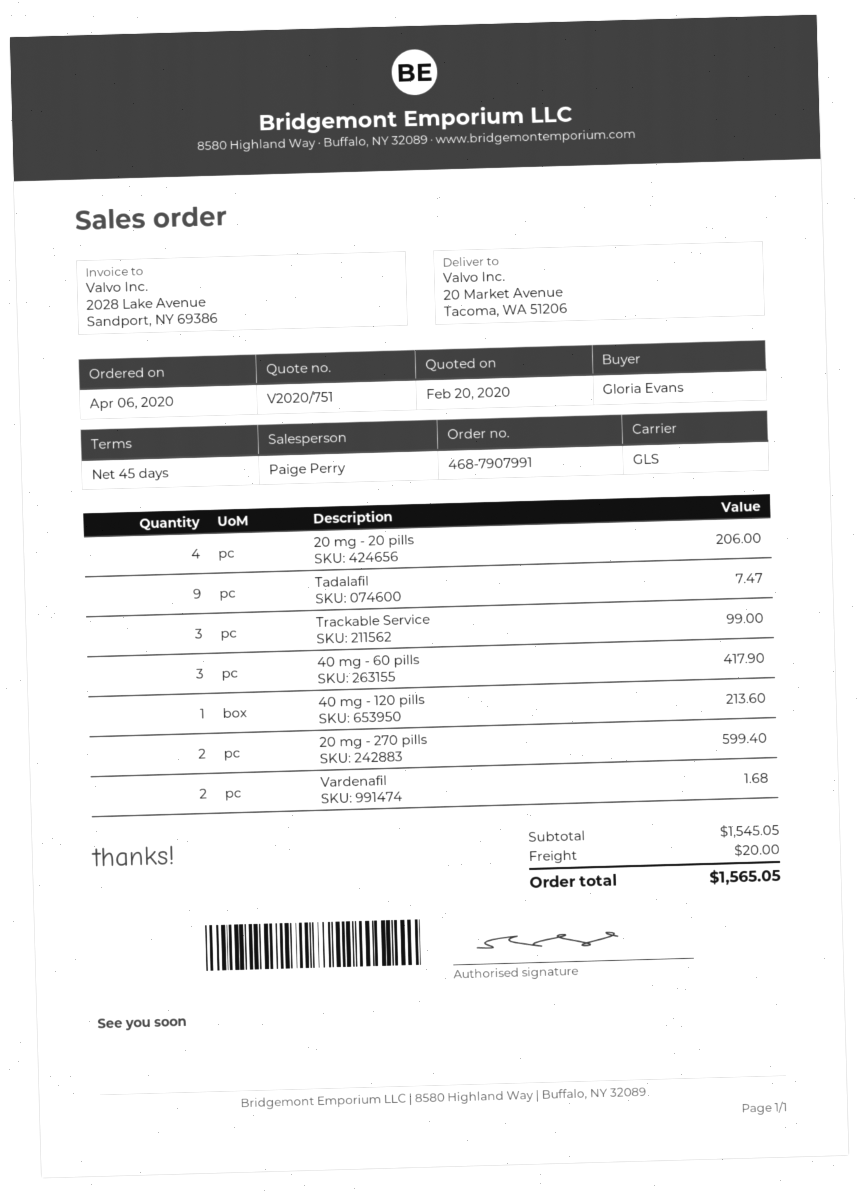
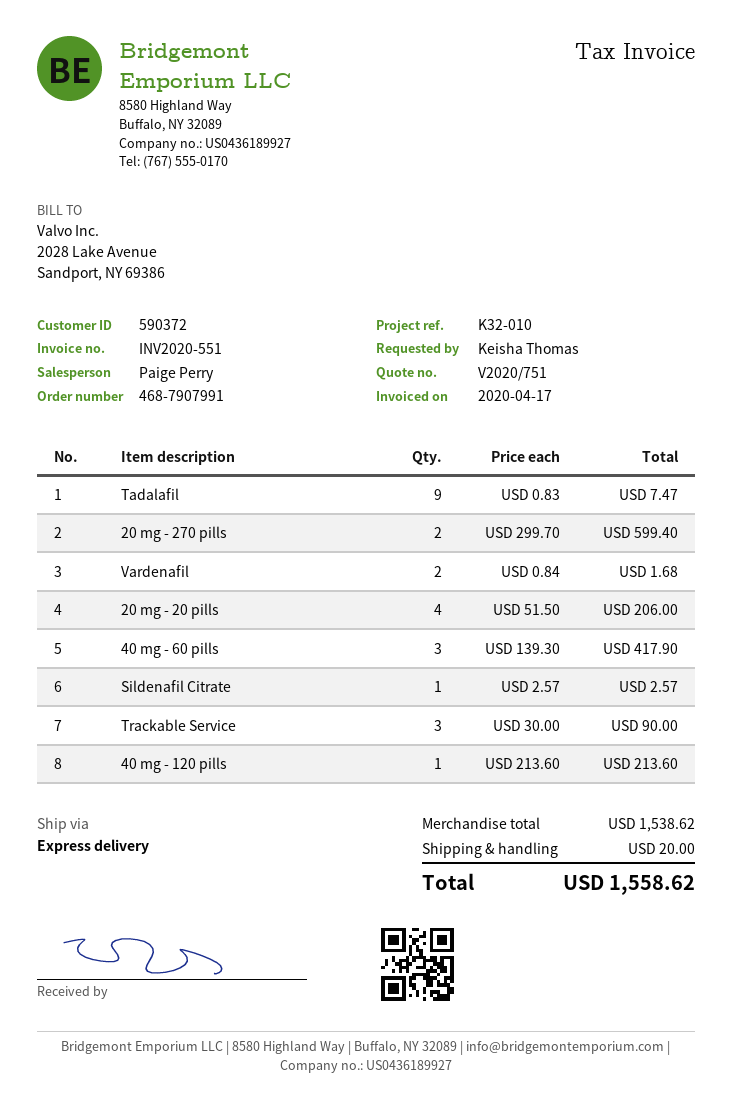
ordered by: Gloria Evans -> Keisha Thomas
shipping method: GLS -> express
Trackable Service: 3 for 99.00 -> 3 for 90.00
Sildenafil Citrate: none -> 1 for 2.57
subtotal: 1545.05 -> 1538.62
total: 1565.05 -> 1558.62

